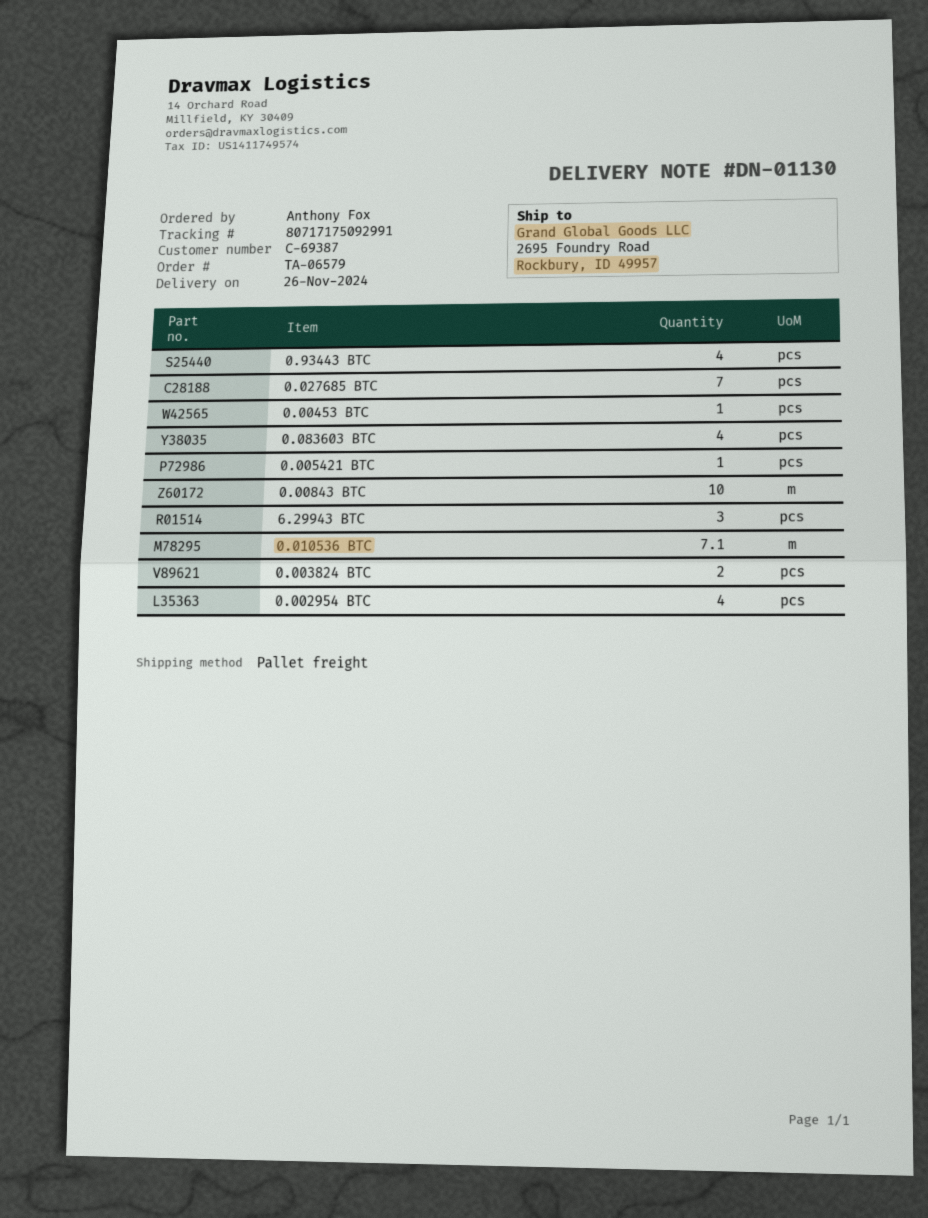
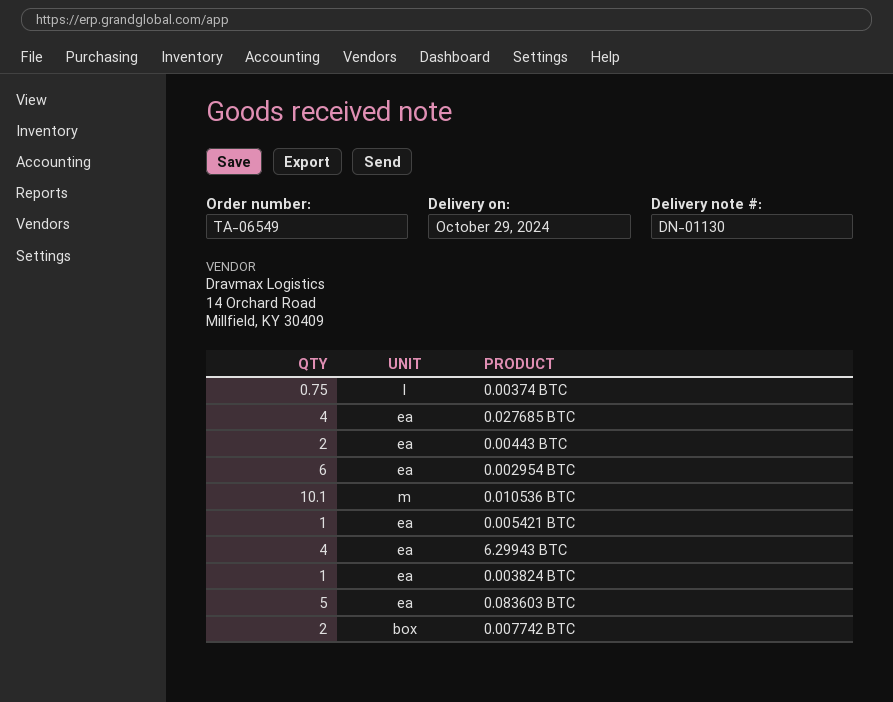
order number: TA-06579 -> TA-06549
delivery date: 2024-11-26 -> 2024-10-29
0.93443 BTC: 4 -> none
0.027685 BTC: 7 -> 4
0.00453 BTC: 1 -> none
0.083603 BTC: 4 -> 5
0.00843 BTC: 10 -> none
6.29943 BTC: 3 -> 4
0.010536 BTC: 7.1 -> 10.1
0.003824 BTC: 2 -> 1
0.002954 BTC: 4 -> 6
0.00374 BTC: none -> 0.75
0.00443 BTC: none -> 2
0.007742 BTC: none -> 2

